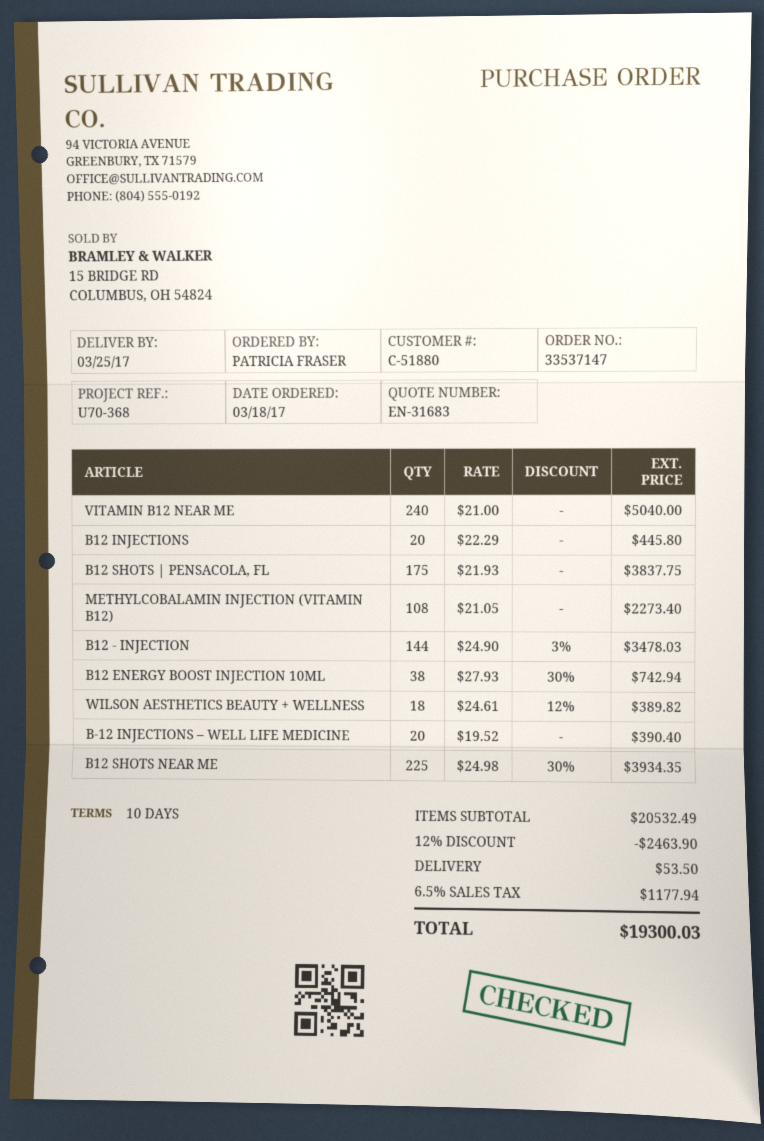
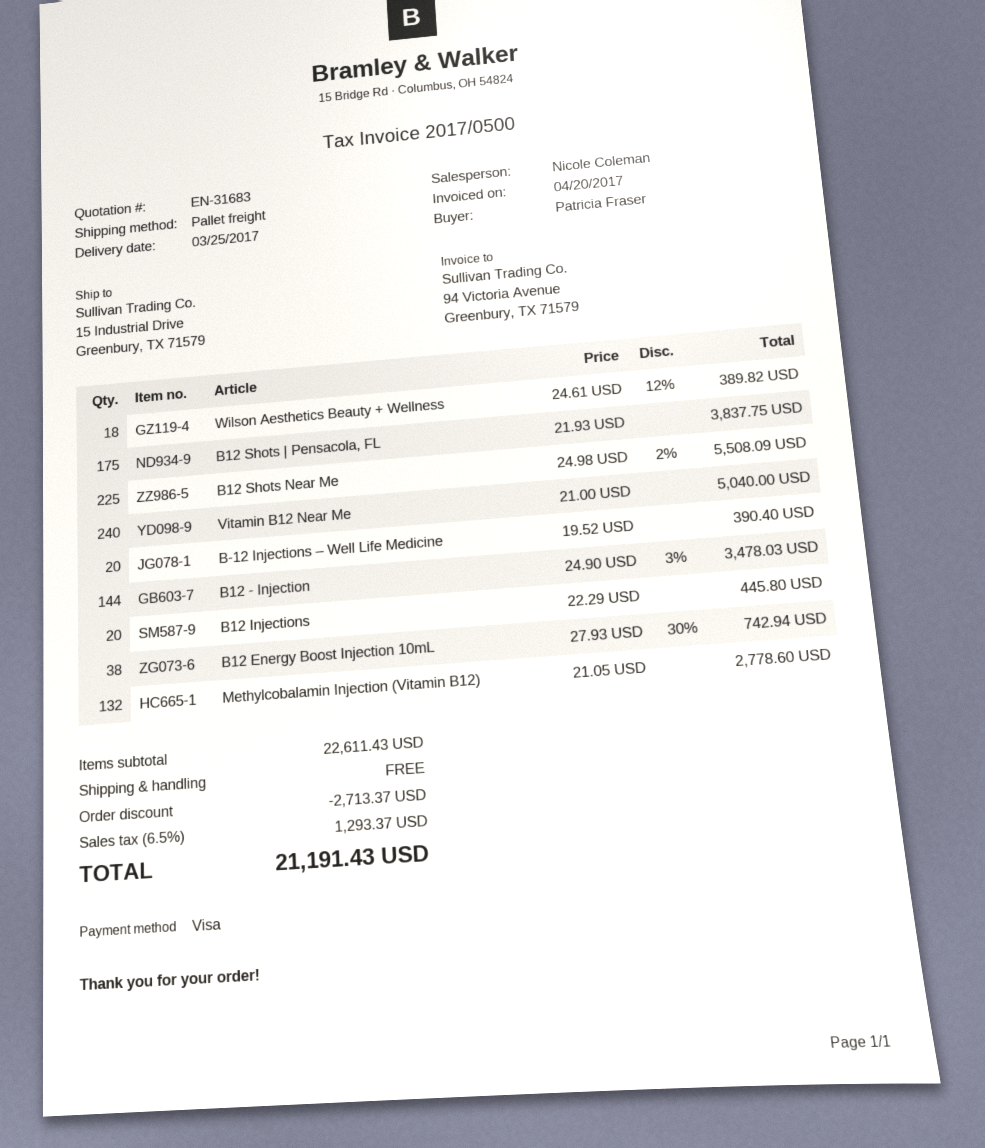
METHYLCOBALAMIN INJECTION (VITAMIN B12): 108 x 21.05 = 2273.40 -> 132 x 21.05 = 2778.60
B12 SHOTS NEAR ME: 225 x 24.98 - 30% = 3934.35 -> 225 x 24.98 - 2% = 5508.09
subtotal: 20532.49 -> 22611.43
discount: 2463.90 -> 2713.37
shipping: 53.50 -> 0.00
tax: 6.5% = 1177.94 -> 6.5% = 1293.37
total: 19300.03 -> 21191.43

